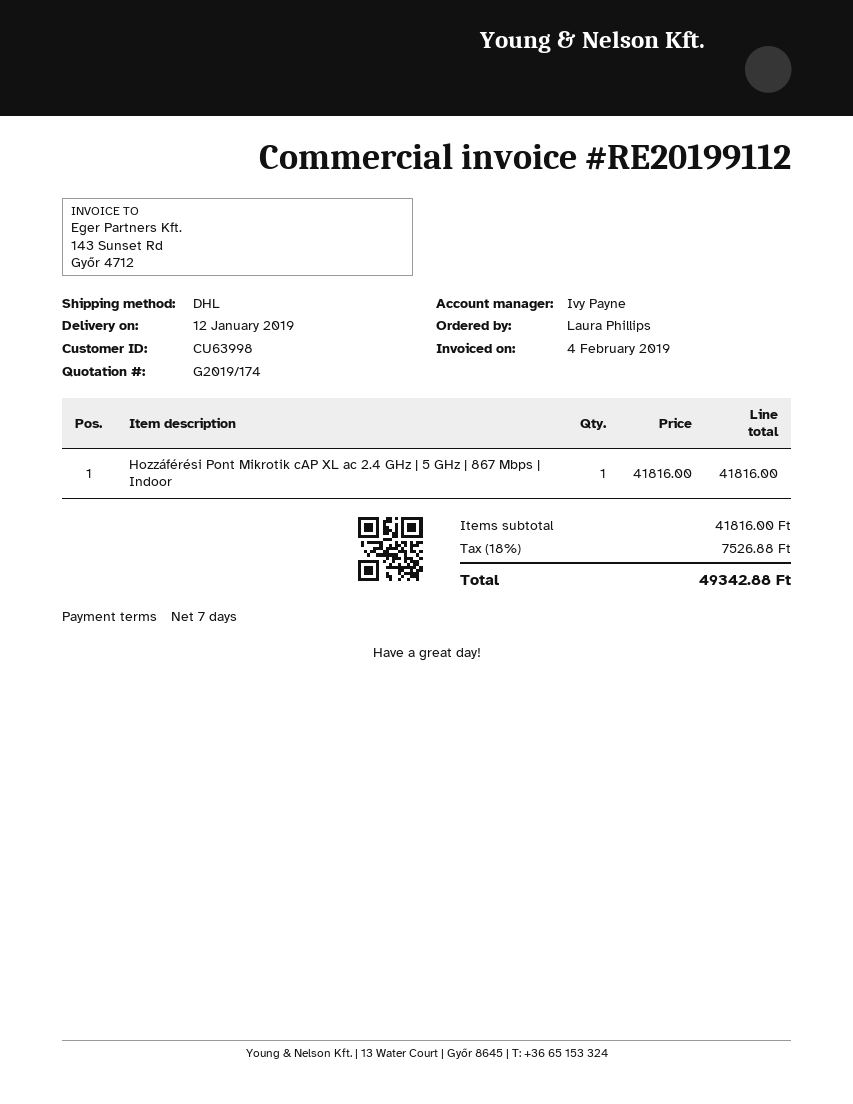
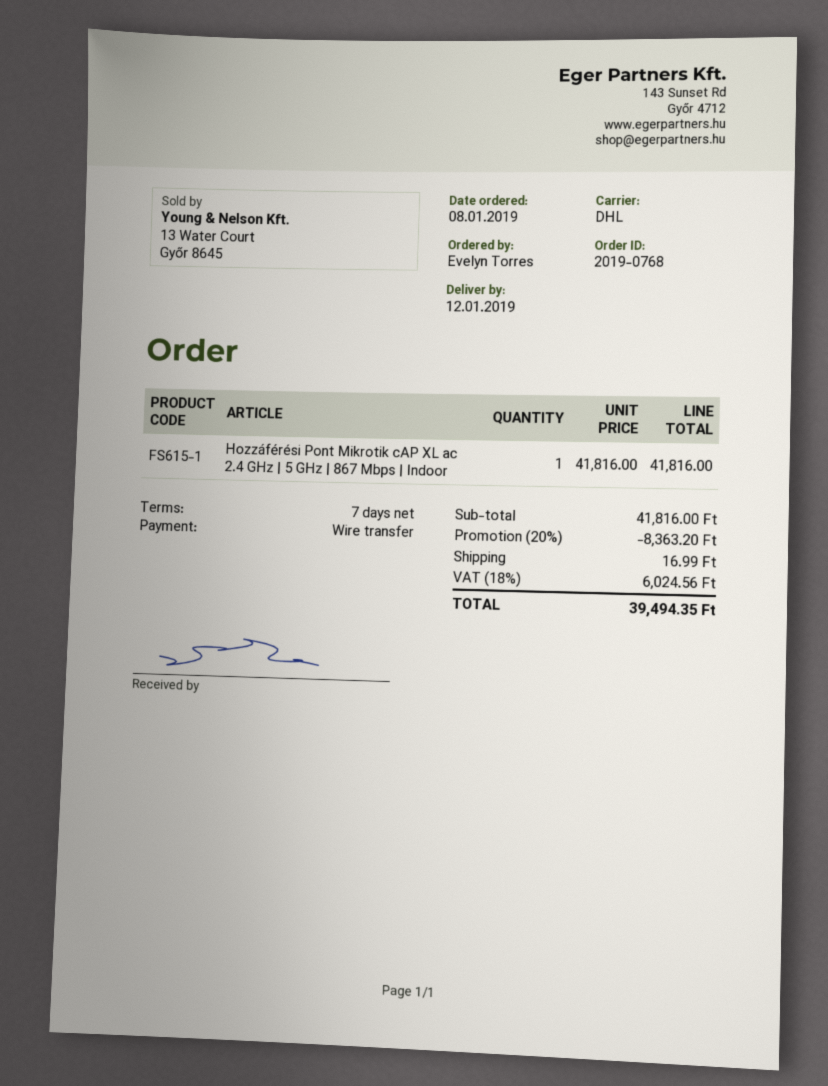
ordered by: Laura Phillips -> Evelyn Torres
discount: none -> 20% = 8363.20
shipping: none -> 16.99
tax: 18% = 7526.88 -> 18% = 6024.56
total: 49342.88 -> 39494.35

